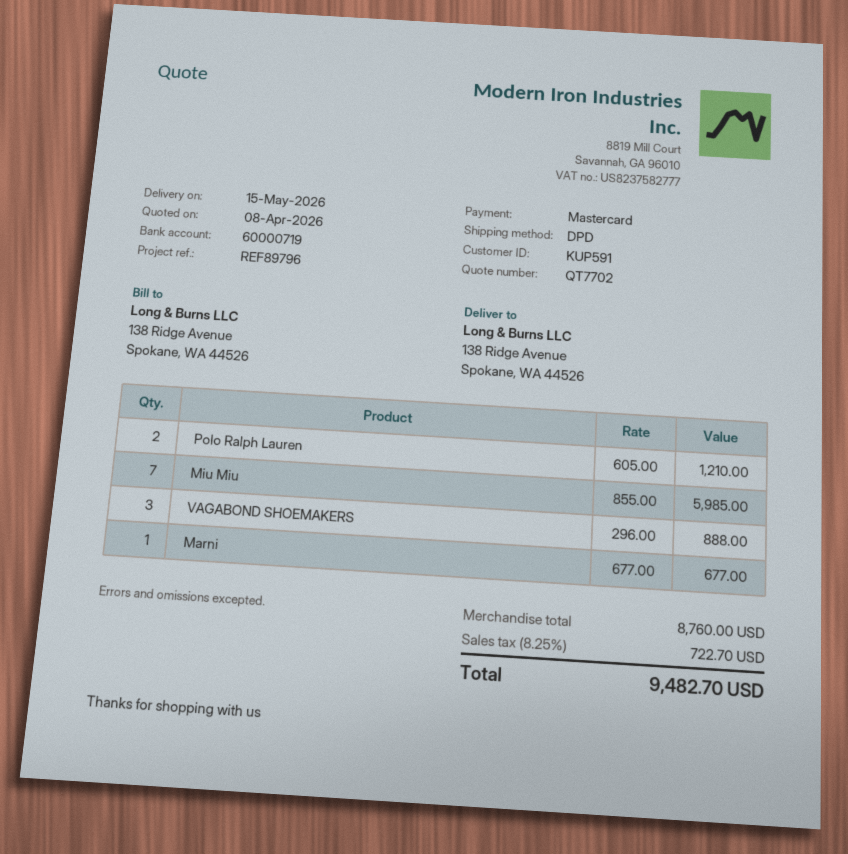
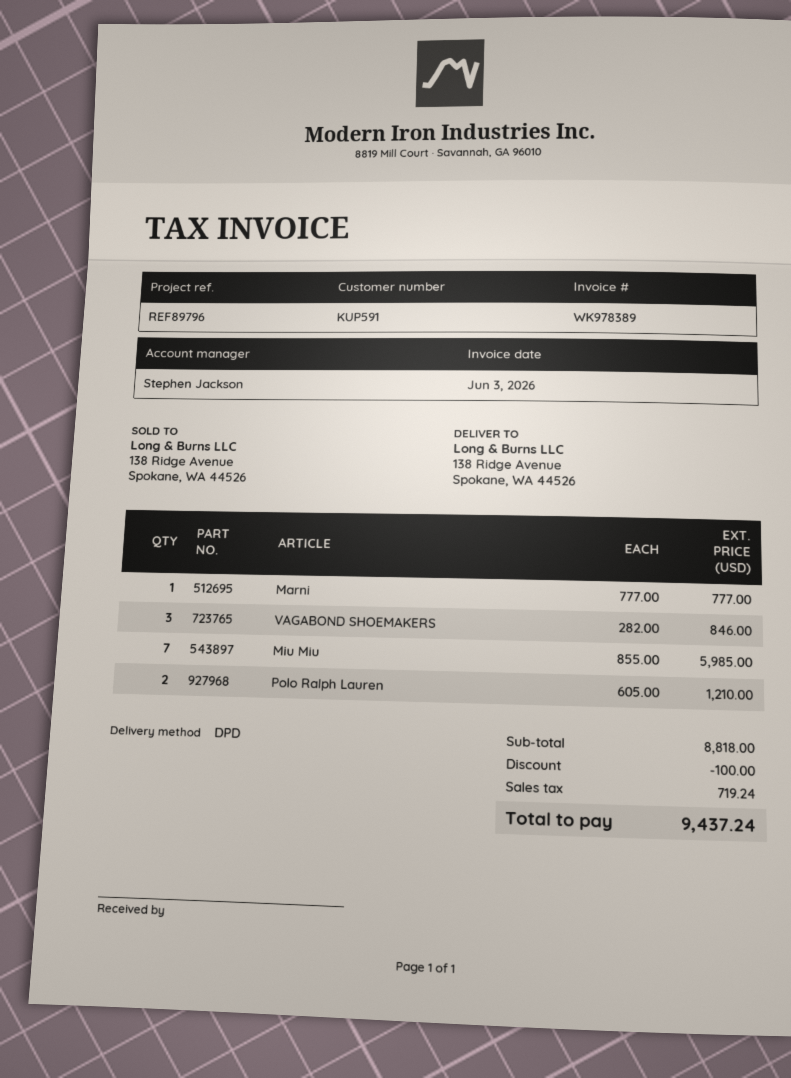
VAGABOND SHOEMAKERS: 3 x 296.00 = 888.00 -> 3 x 282.00 = 846.00
Marni: 1 x 677.00 = 677.00 -> 1 x 777.00 = 777.00
subtotal: 8760.00 -> 8818.00
discount: none -> 100.00
tax: 722.70 -> 719.24
total: 9482.70 -> 9437.24

